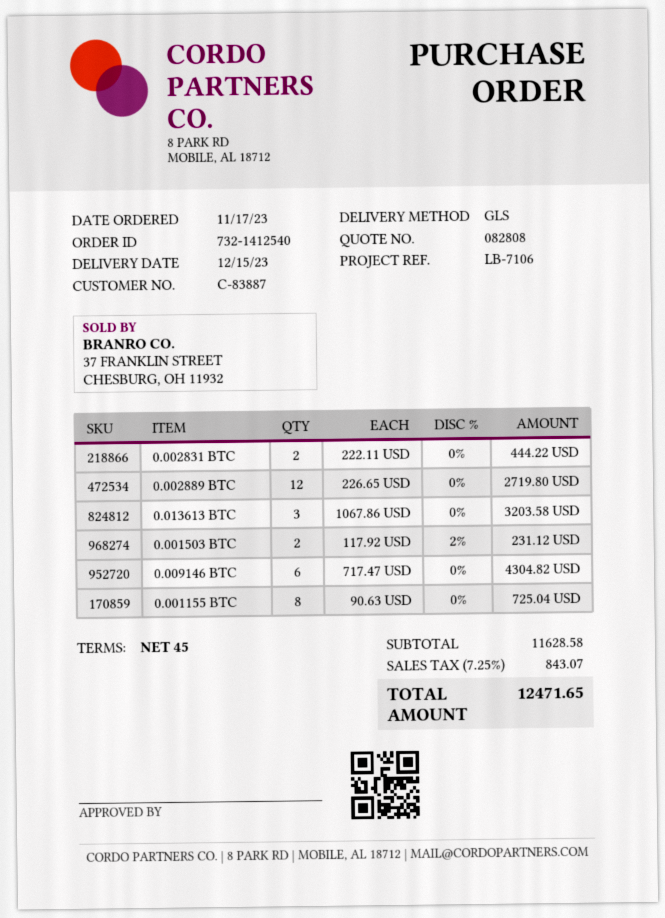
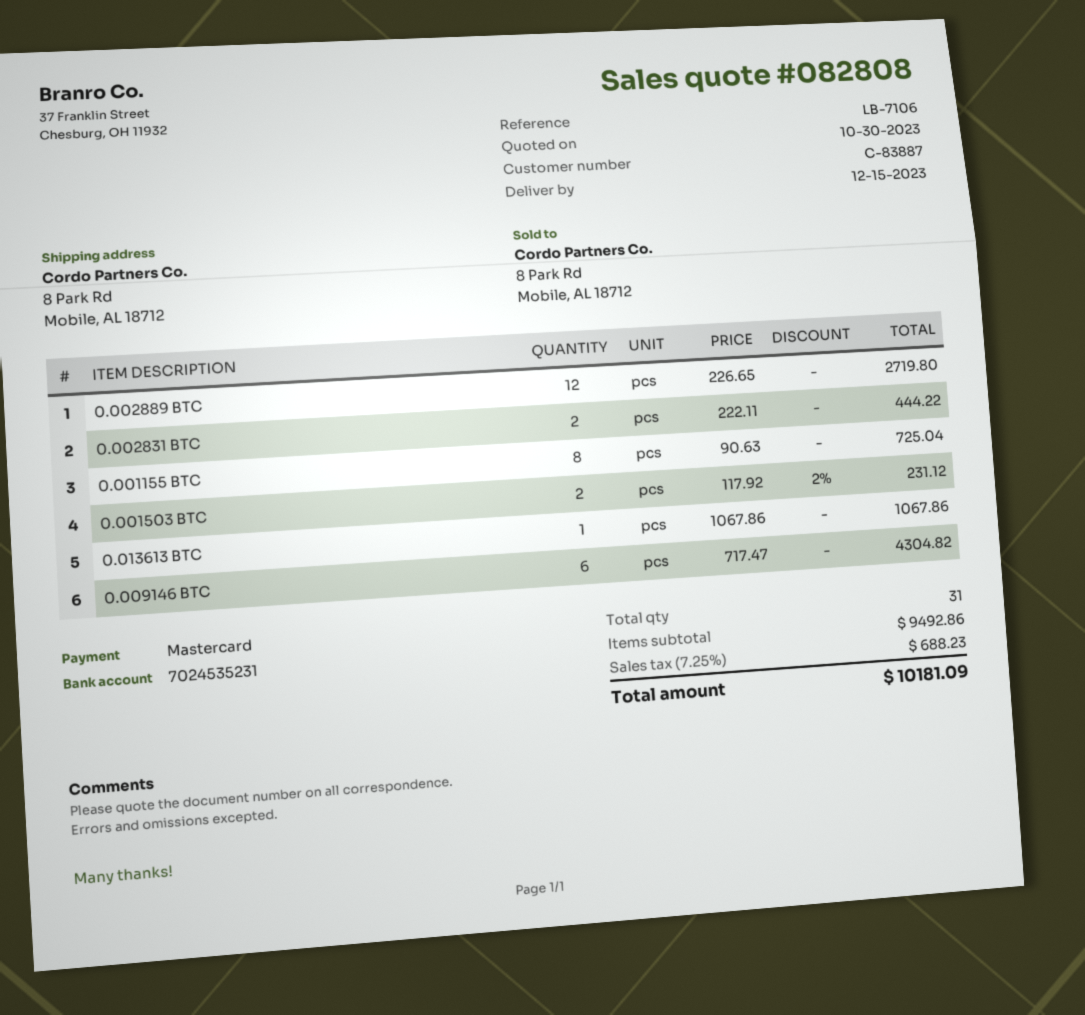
0.013613 BTC: 3 x 1067.86 = 3203.58 -> 1 x 1067.86 = 1067.86
subtotal: 11628.58 -> 9492.86
tax: 7.25% = 843.07 -> 7.25% = 688.23
total: 12471.65 -> 10181.09

